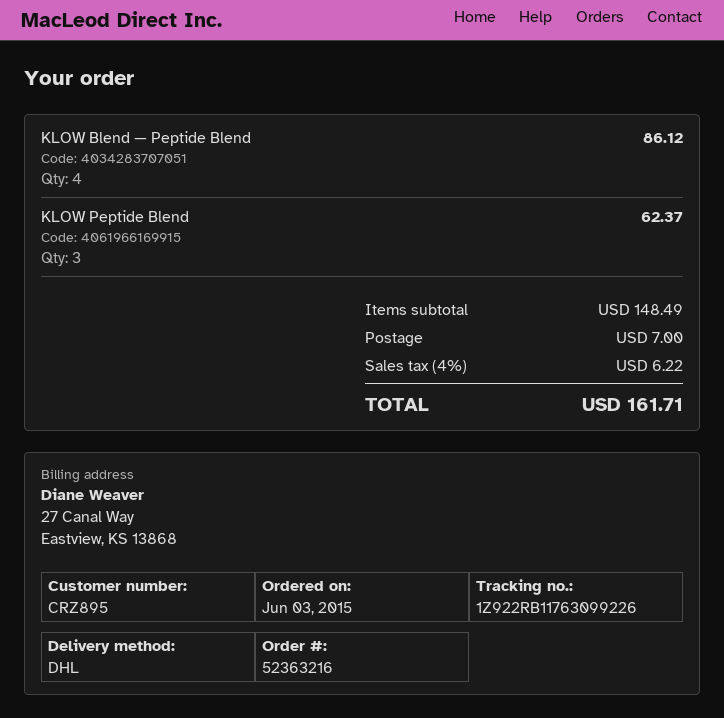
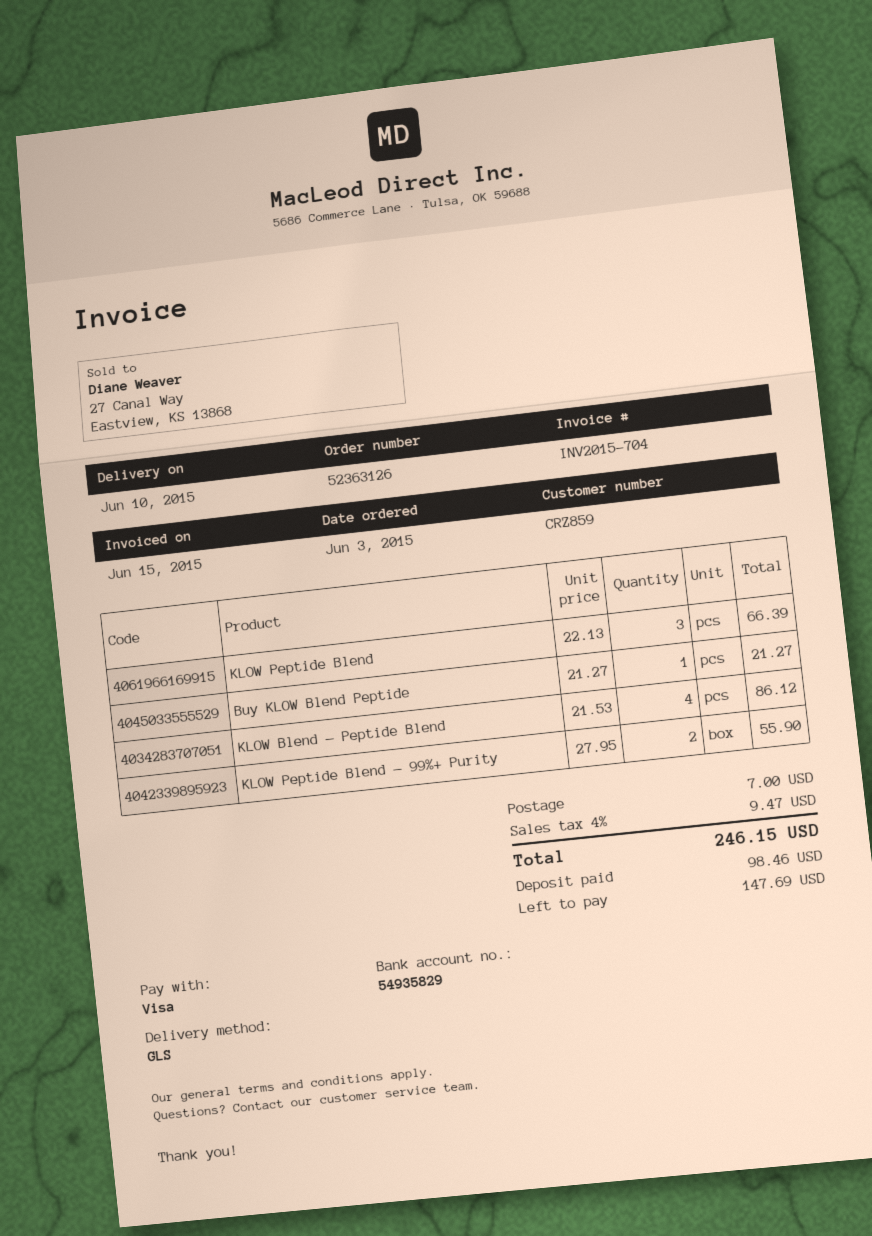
order number: 52363216 -> 52363126
customer number: CRZ895 -> CRZ859
shipping method: DHL -> GLS
KLOW Peptide Blend: 3 for 62.37 -> 3 for 66.39
Buy KLOW Blend Peptide: none -> 1 for 21.27
KLOW Peptide Blend — 99%+ Purity: none -> 2 for 55.90
tax: 4% = 6.22 -> 4% = 9.47
total: 161.71 -> 246.15

